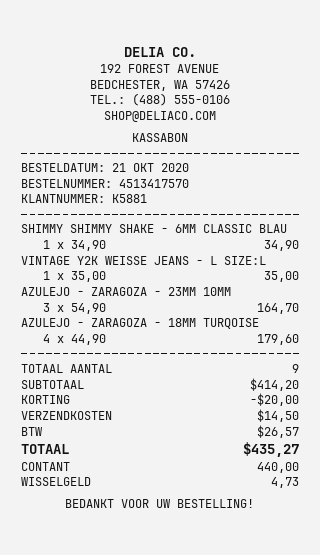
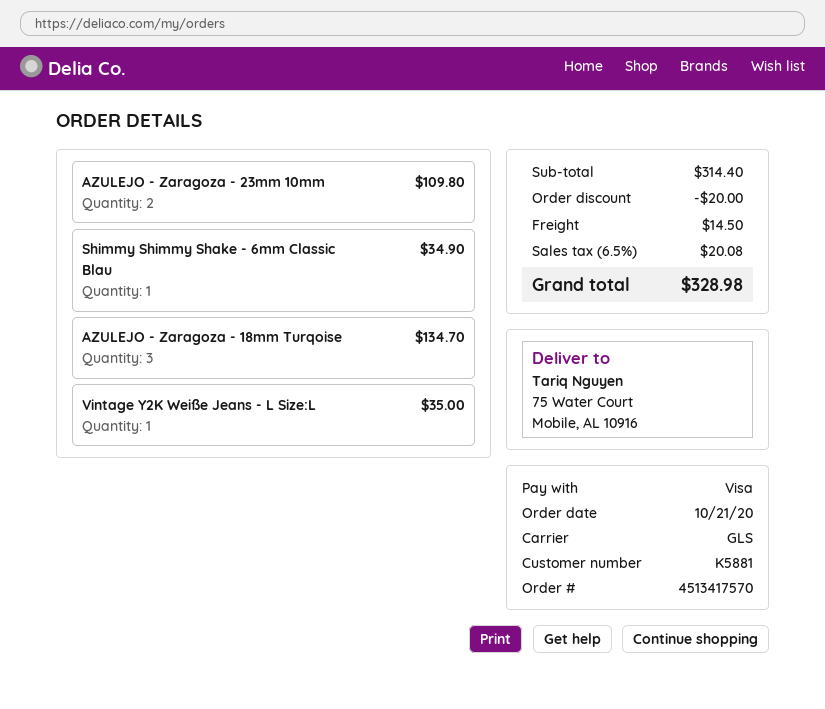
payment method: cash -> Visa
AZULEJO - ZARAGOZA - 23MM 10MM: 3 for 164.70 -> 2 for 109.80
AZULEJO - ZARAGOZA - 18MM TURQOISE: 4 for 179.60 -> 3 for 134.70
subtotal: 414.20 -> 314.40
tax: 26.57 -> 20.08
total: 435.27 -> 328.98

